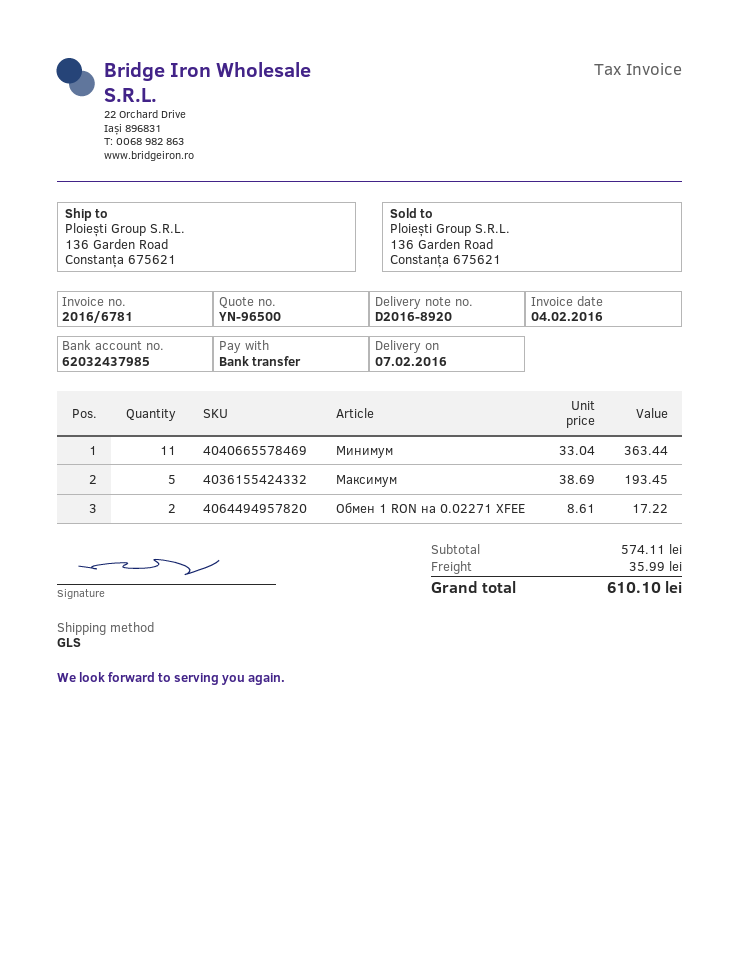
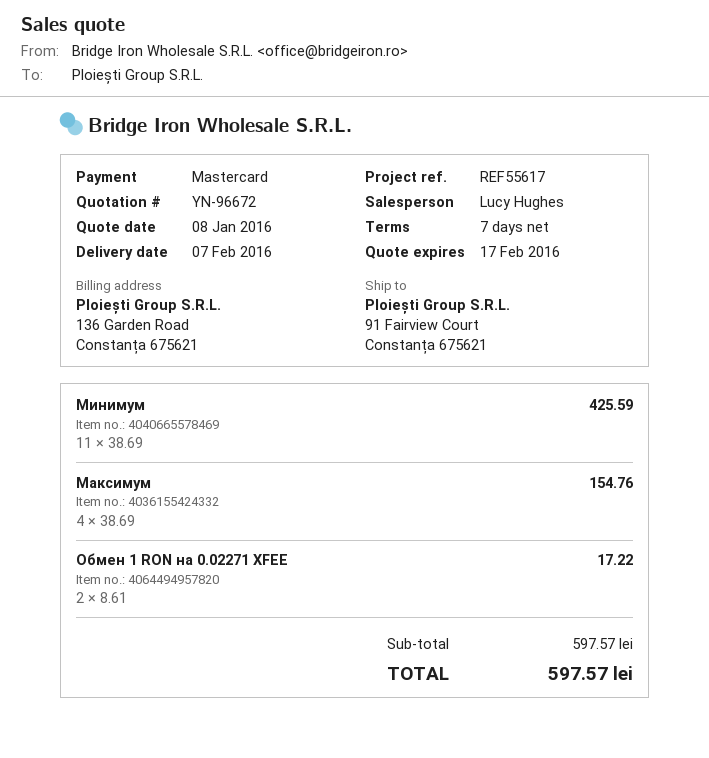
quote number: YN-96500 -> YN-96672
payment method: bank transfer -> Mastercard
ship to: 136 Garden Road, Constanța 675621 -> 91 Fairview Court, Constanța 675621
Минимум: 11 x 33.04 = 363.44 -> 11 x 38.69 = 425.59
Максимум: 5 x 38.69 = 193.45 -> 4 x 38.69 = 154.76
subtotal: 574.11 -> 597.57
shipping: 35.99 -> none
total: 610.10 -> 597.57

